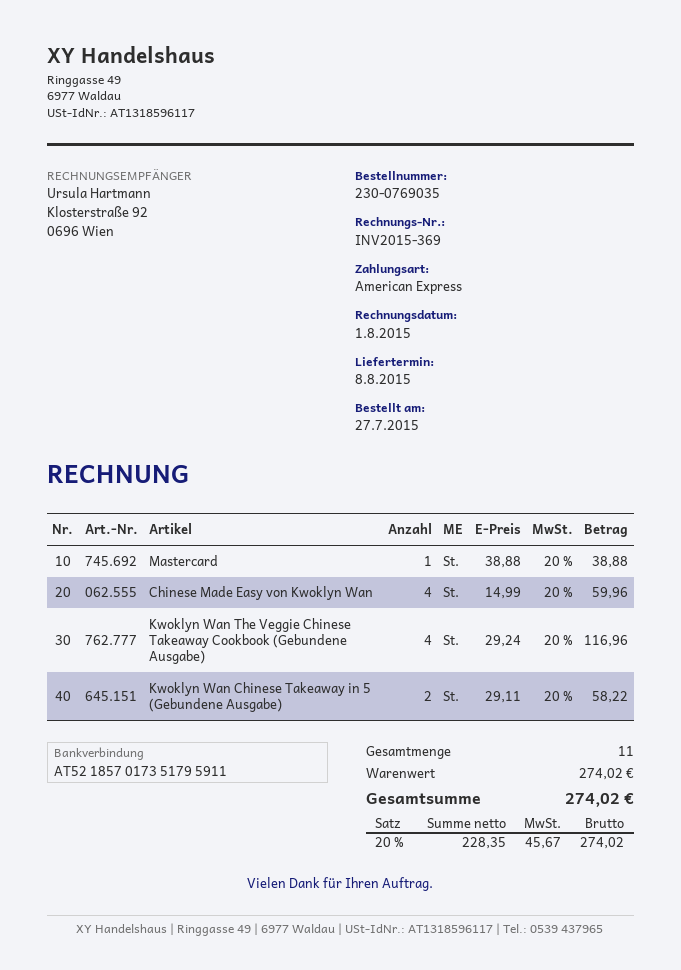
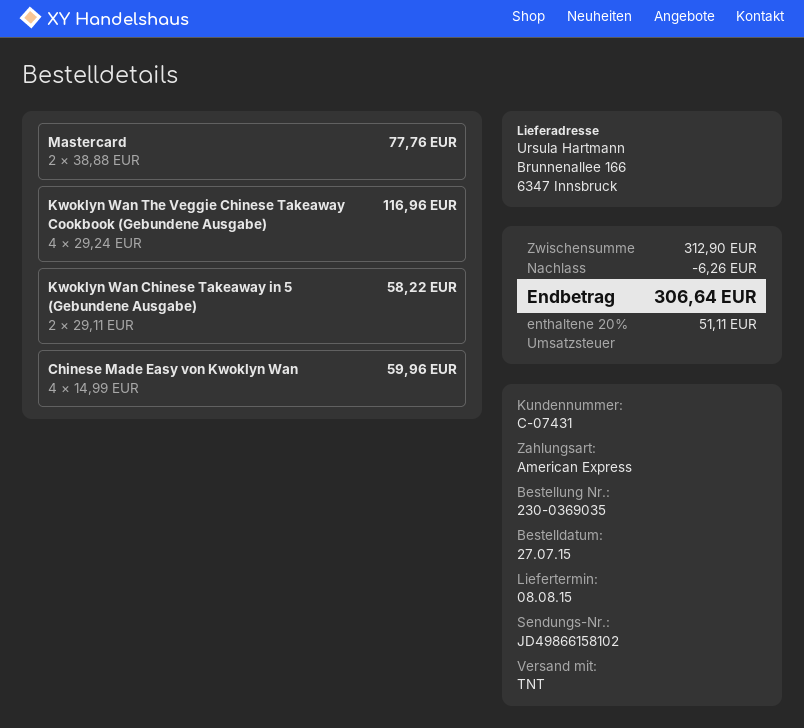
order number: 230-0769035 -> 230-0369035
Mastercard: 1 x 38.88 = 38.88 -> 2 x 38.88 = 77.76
subtotal: 274.02 -> 312.90
discount: none -> 6.26
tax: 20% = 45.67 -> 20% = 51.11
total: 274.02 -> 306.64

